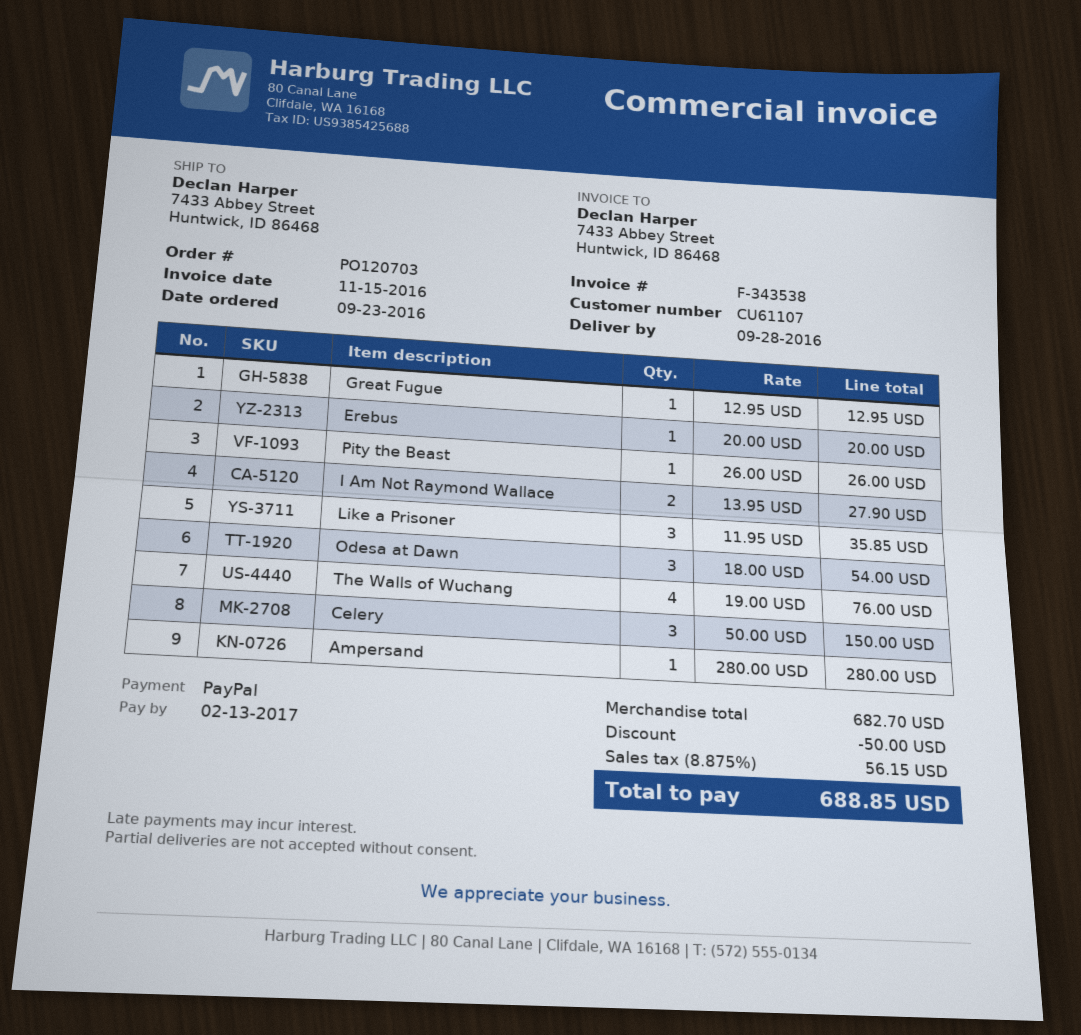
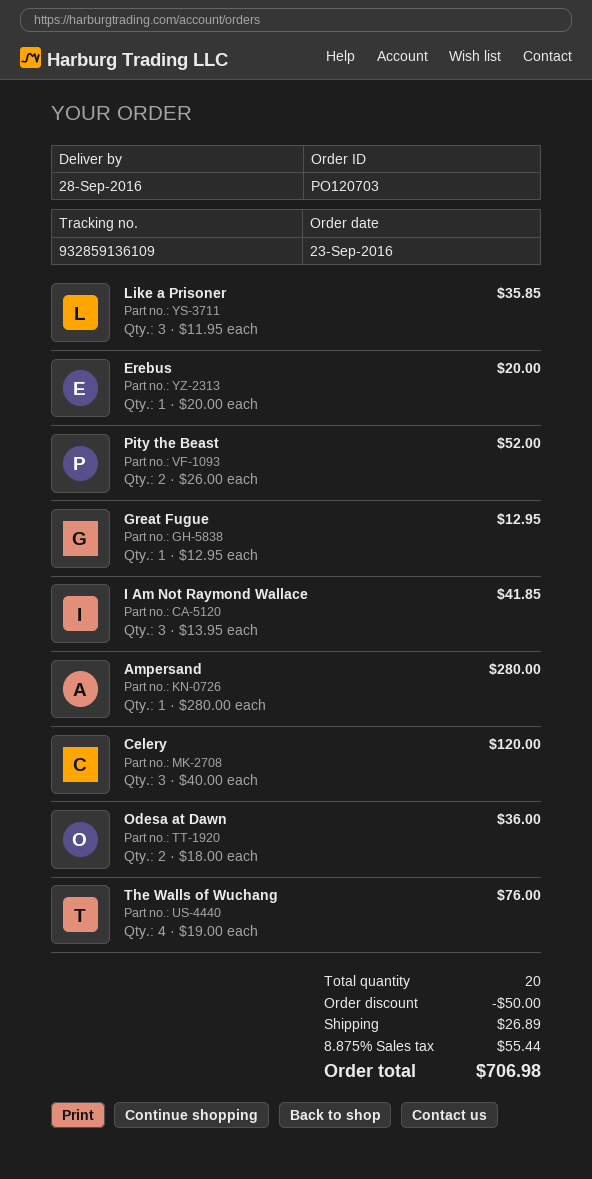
Pity the Beast: 1 x 26.00 = 26.00 -> 2 x 26.00 = 52.00
I Am Not Raymond Wallace: 2 x 13.95 = 27.90 -> 3 x 13.95 = 41.85
Odesa at Dawn: 3 x 18.00 = 54.00 -> 2 x 18.00 = 36.00
Celery: 3 x 50.00 = 150.00 -> 3 x 40.00 = 120.00
shipping: none -> 26.89
tax: 8.875% = 56.15 -> 8.875% = 55.44
total: 688.85 -> 706.98

